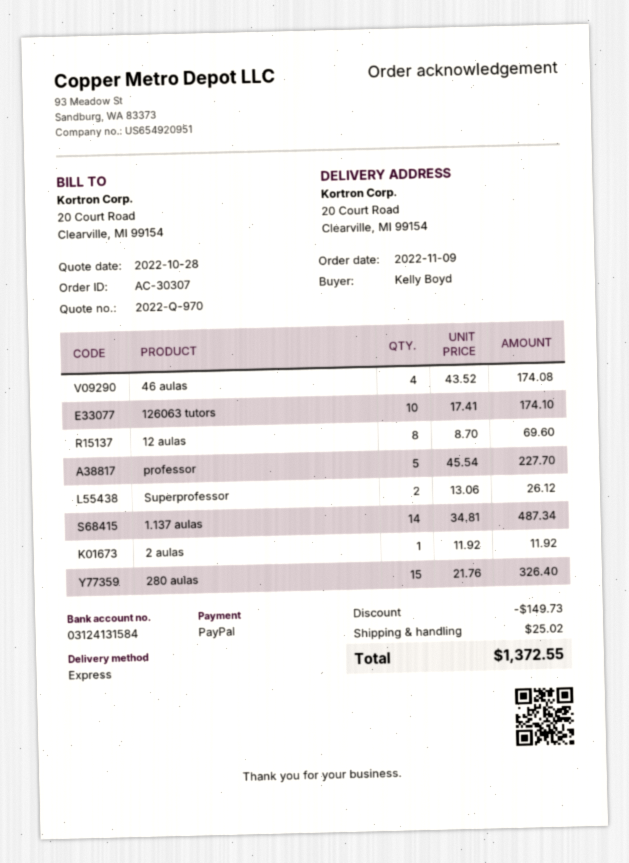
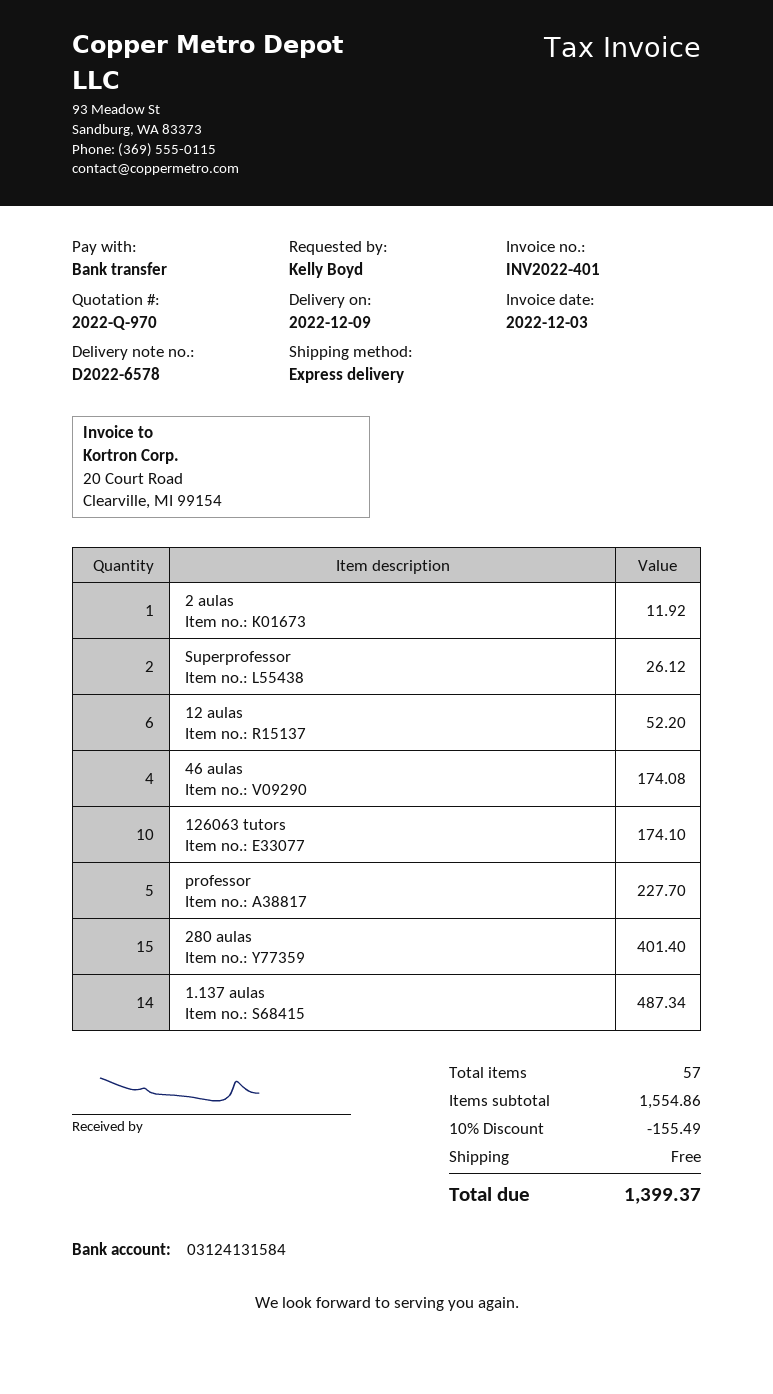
payment method: PayPal -> bank transfer
12 aulas: 8 for 69.60 -> 6 for 52.20
280 aulas: 15 for 326.40 -> 15 for 401.40
discount: 149.73 -> 155.49
shipping: 25.02 -> 0.00
total: 1372.55 -> 1399.37

